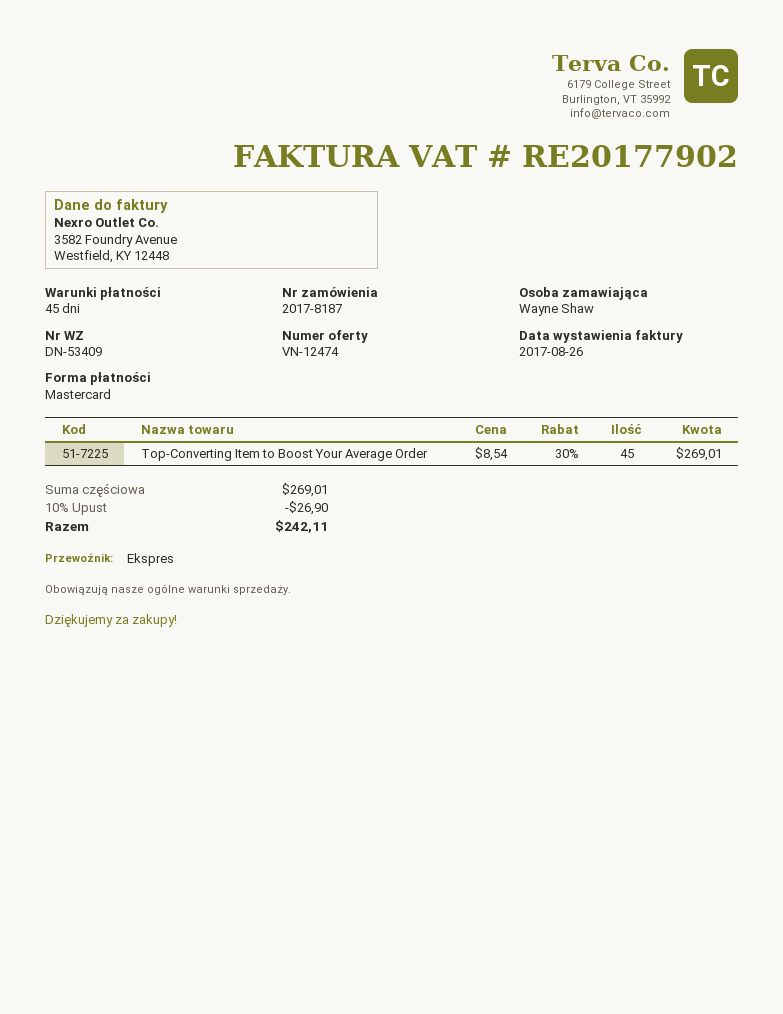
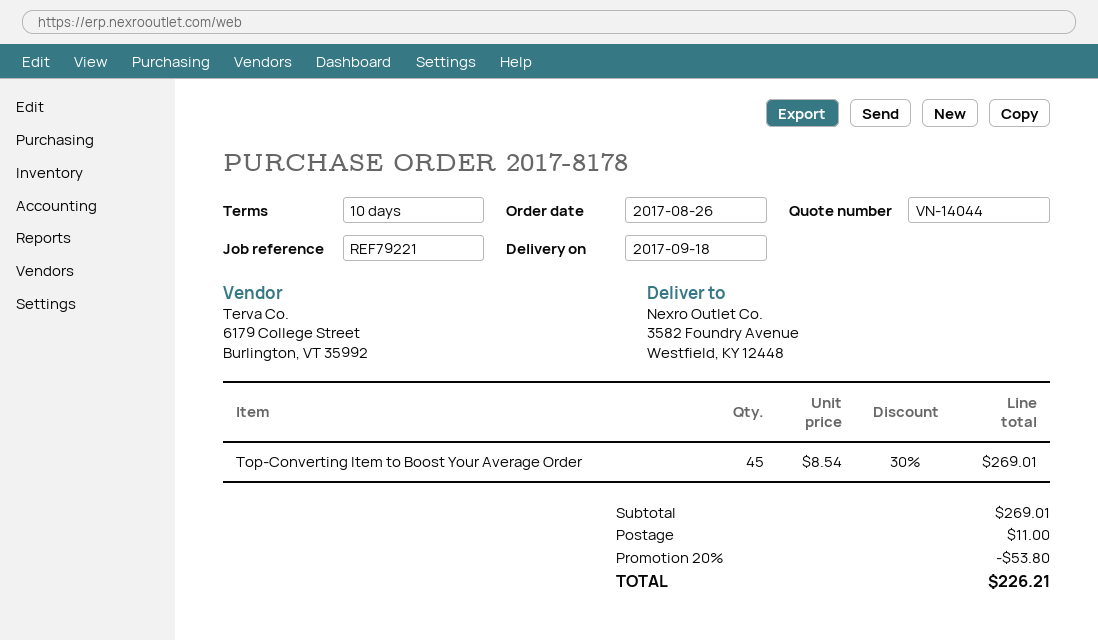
quote number: VN-12474 -> VN-14044
order number: 2017-8187 -> 2017-8178
payment terms: 45 days -> 10 days
discount: 10% = 26.90 -> 20% = 53.80
shipping: none -> 11.00
total: 242.11 -> 226.21

